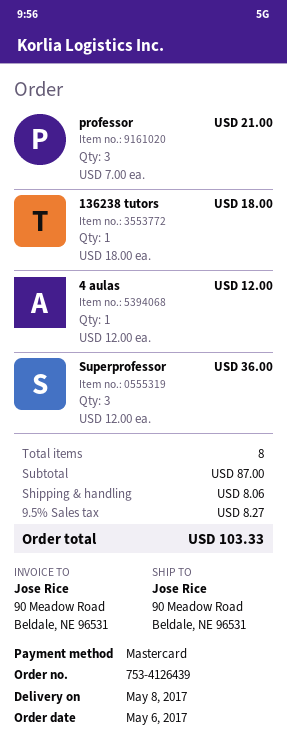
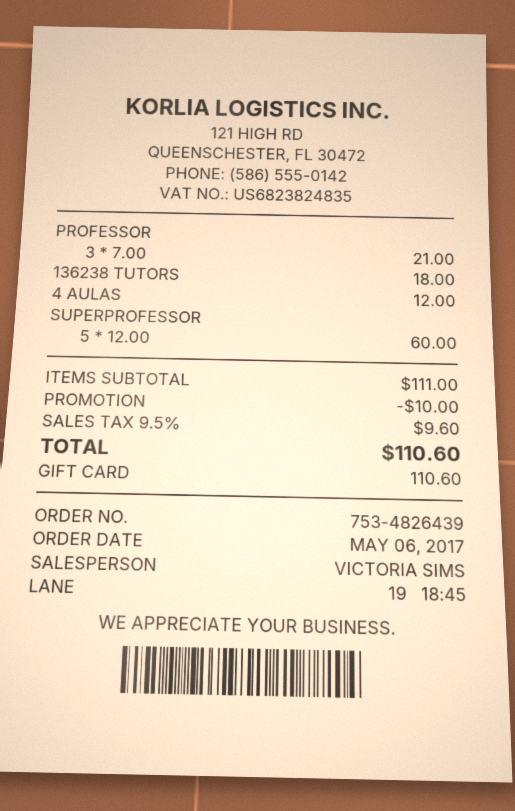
order number: 753-4126439 -> 753-4826439
payment method: Mastercard -> gift card
Superprofessor: 3 x 12.00 = 36.00 -> 5 x 12.00 = 60.00
subtotal: 87.00 -> 111.00
discount: none -> 10.00
shipping: 8.06 -> none
tax: 9.5% = 8.27 -> 9.5% = 9.60
total: 103.33 -> 110.60

